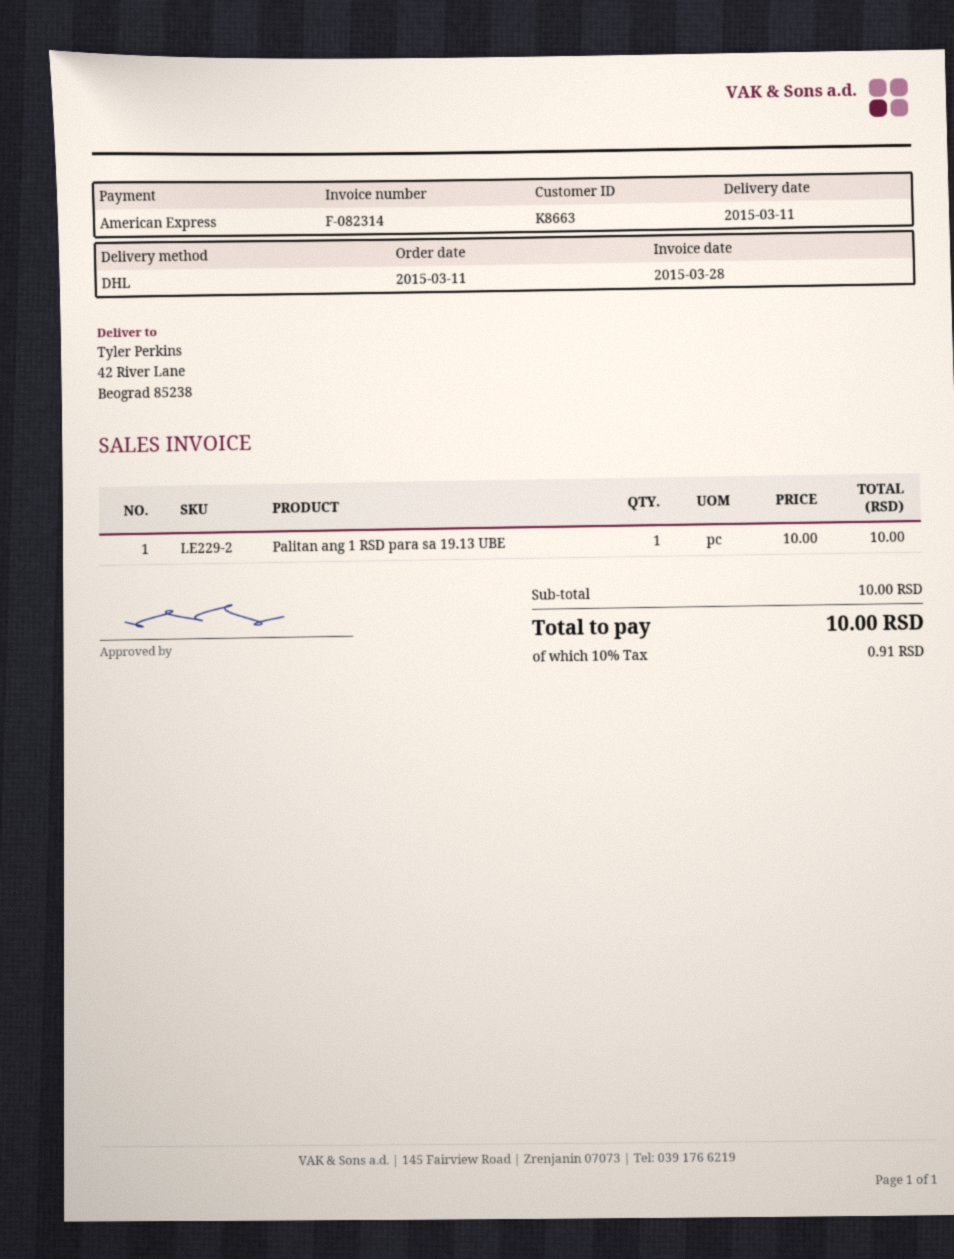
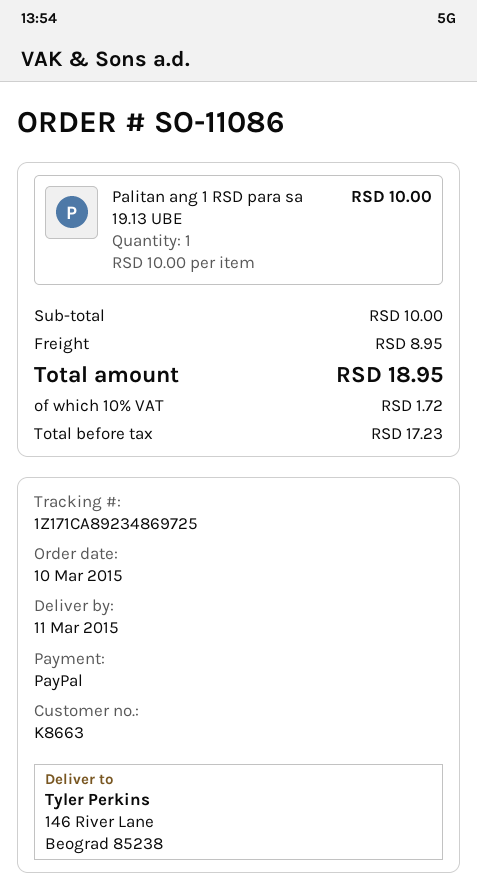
order date: 2015-03-11 -> 2015-03-10
payment method: American Express -> PayPal
ship to: 42 River Lane, Beograd 85238 -> 146 River Lane, Beograd 85238
shipping: none -> 8.95
tax: 10% = 0.91 -> 10% = 1.72
total: 10.00 -> 18.95

